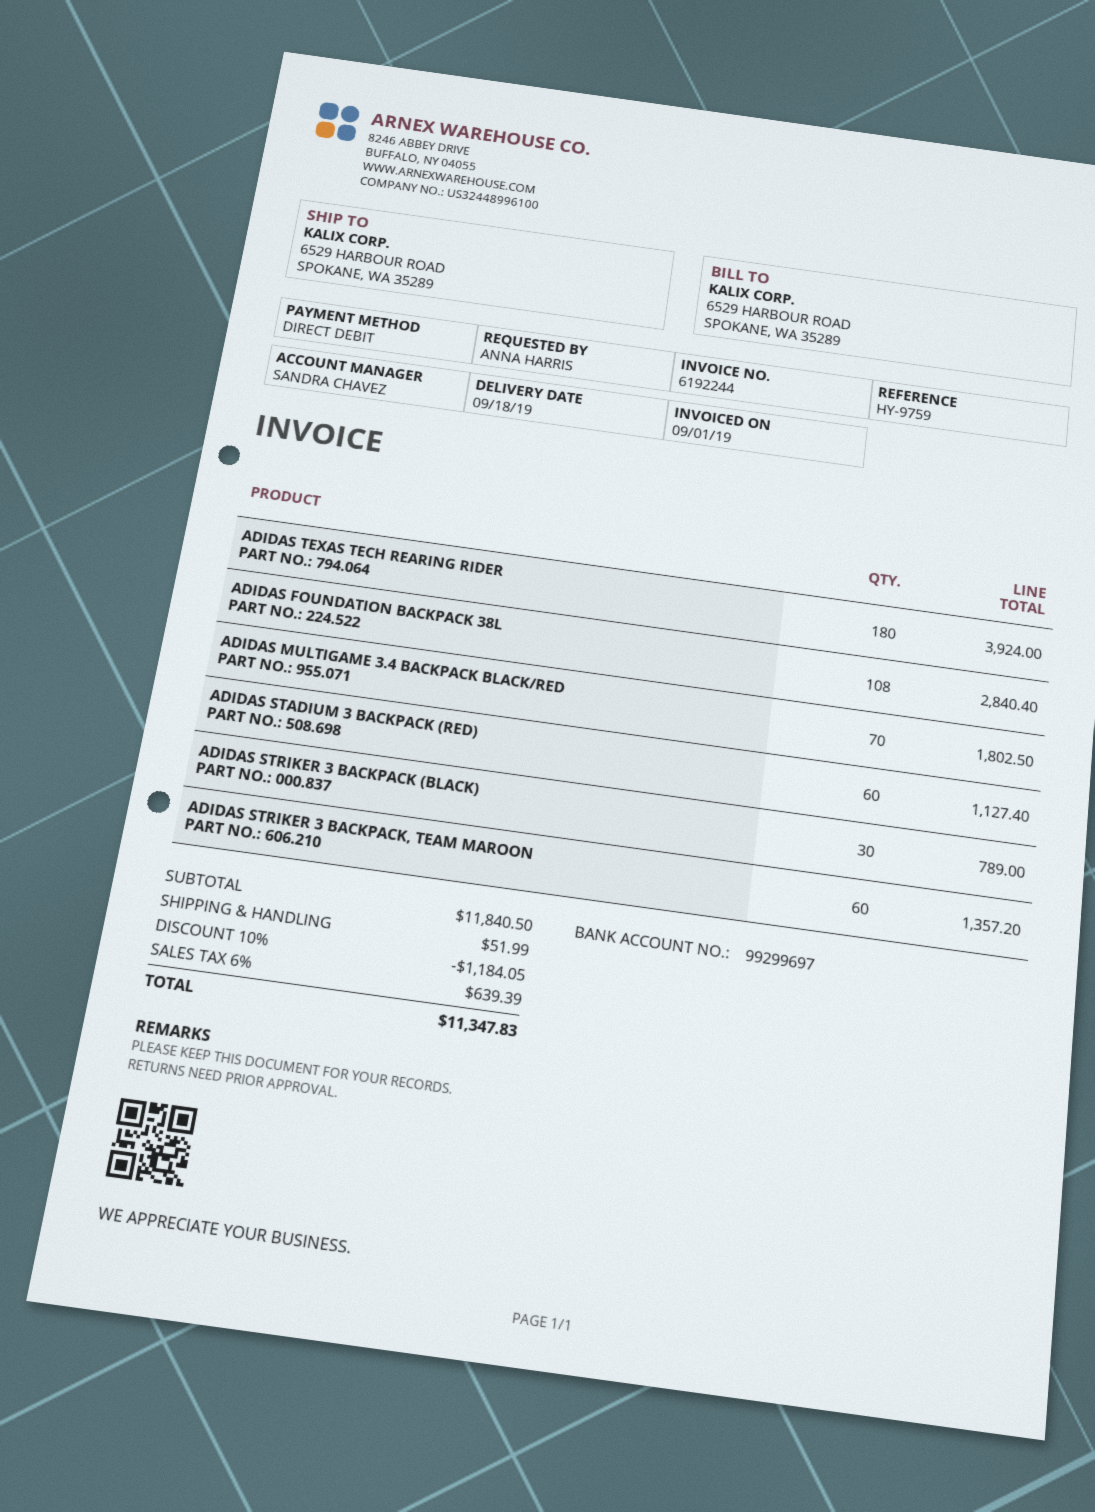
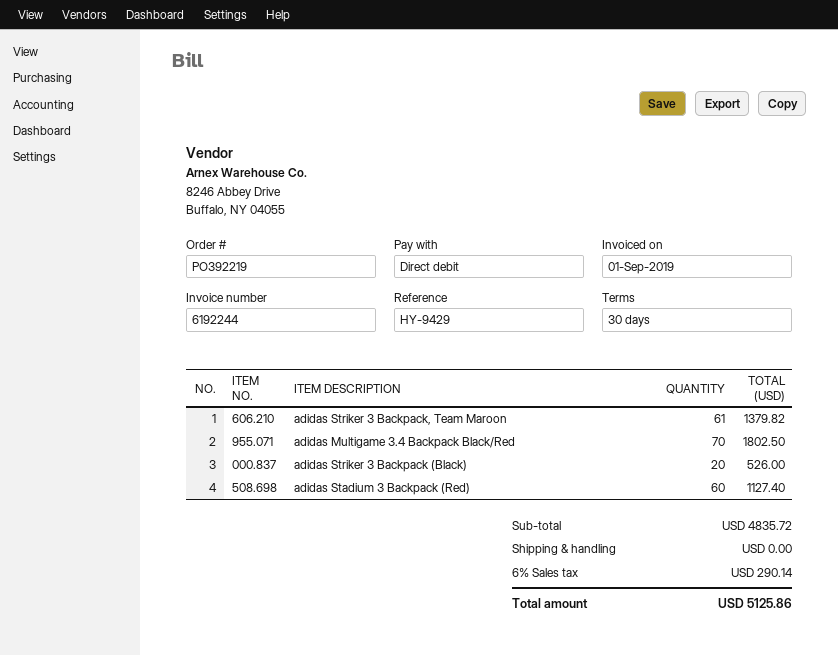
reference: HY-9759 -> HY-9429
ADIDAS TEXAS TECH REARING RIDER: 180 for 3924.00 -> none
ADIDAS FOUNDATION BACKPACK 38L: 108 for 2840.40 -> none
ADIDAS STRIKER 3 BACKPACK (BLACK): 30 for 789.00 -> 20 for 526.00
ADIDAS STRIKER 3 BACKPACK, TEAM MAROON: 60 for 1357.20 -> 61 for 1379.82
subtotal: 11840.50 -> 4835.72
discount: 10% = 1184.05 -> none
shipping: 51.99 -> 0.00
tax: 6% = 639.39 -> 6% = 290.14
total: 11347.83 -> 5125.86

